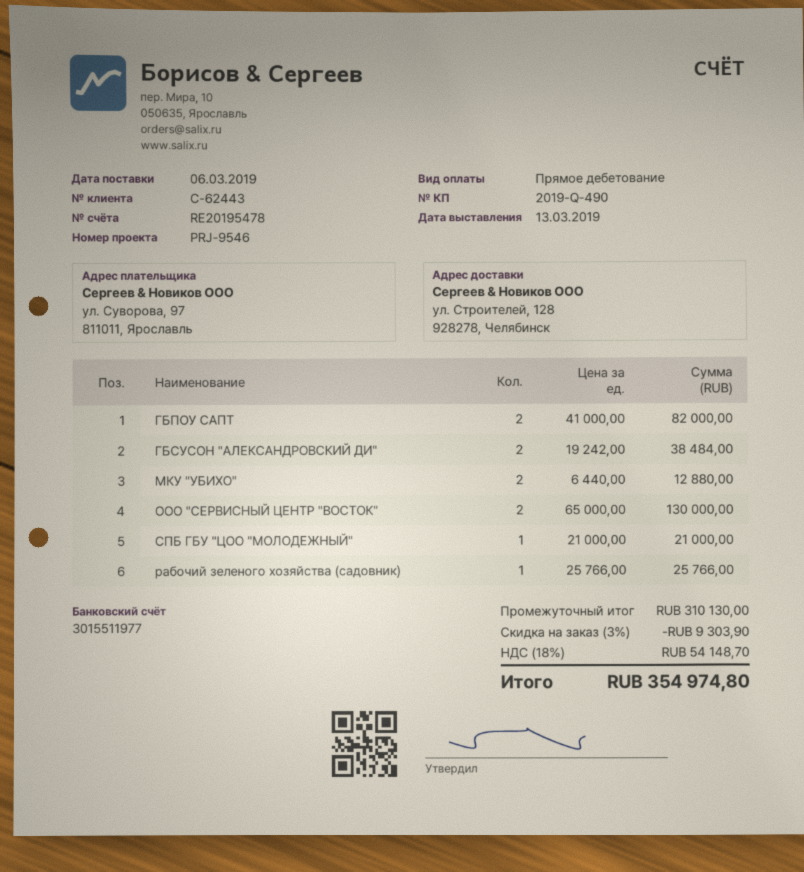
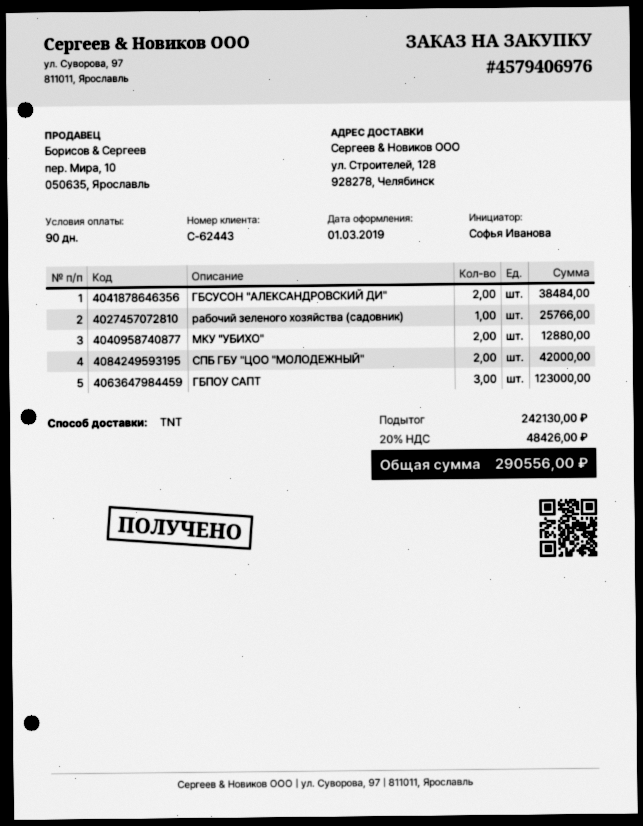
ГБПОУ САПТ: 2 for 82000.00 -> 3 for 123000.00
ООО "СЕРВИСНЫЙ ЦЕНТР "ВОСТОК": 2 for 130000.00 -> none
СПБ ГБУ "ЦОО "МОЛОДЕЖНЫЙ": 1 for 21000.00 -> 2 for 42000.00
subtotal: 310130.00 -> 242130.00
discount: 3% = 9303.90 -> none
tax: 18% = 54148.70 -> 20% = 48426.00
total: 354974.80 -> 290556.00

